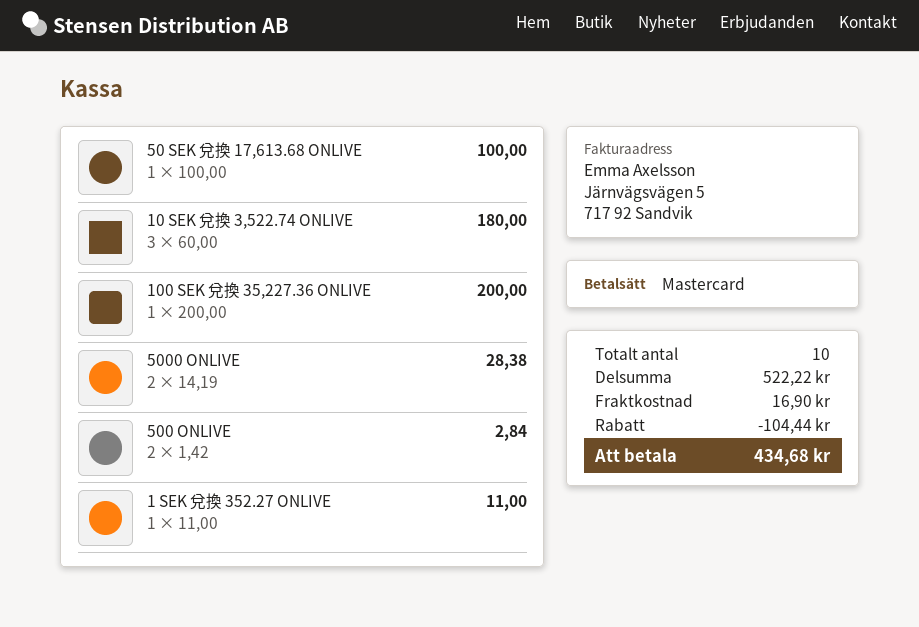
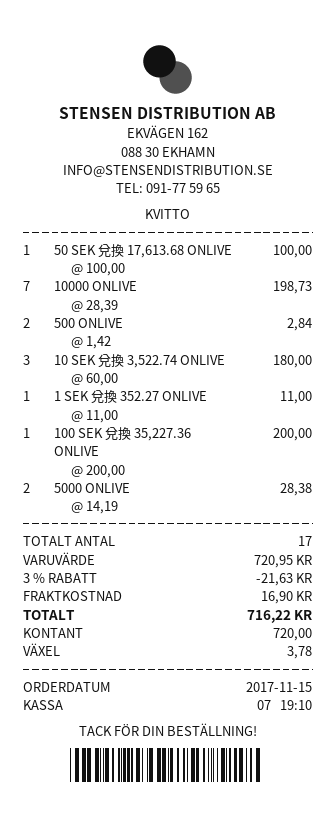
payment method: Mastercard -> cash
10000 ONLIVE: none -> 7 x 28.39 = 198.73
total quantity: 10 -> 17
subtotal: 522.22 -> 720.95
discount: 104.44 -> 21.63
total: 434.68 -> 716.22

